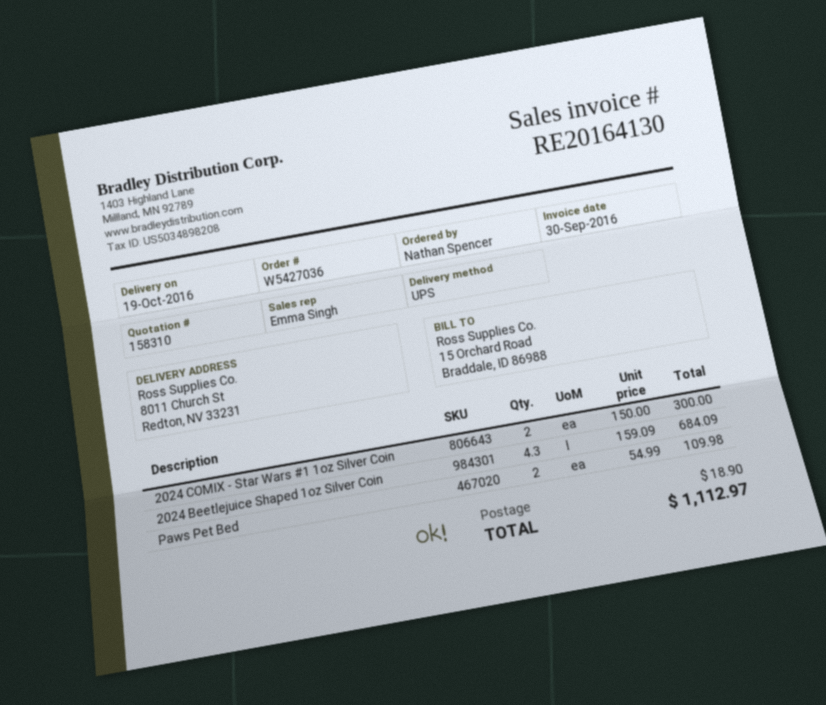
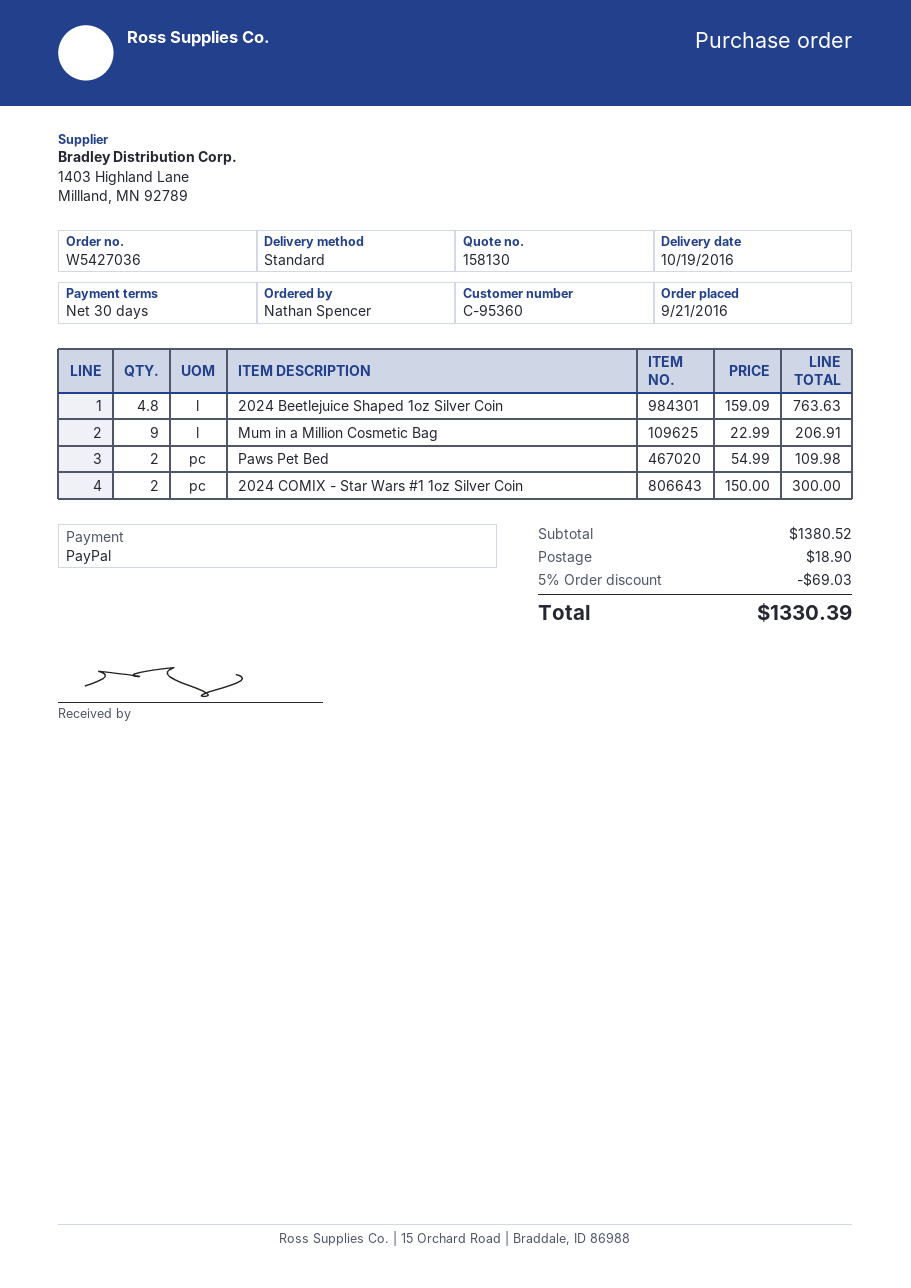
quote number: 158310 -> 158130
shipping method: UPS -> standard
2024 Beetlejuice Shaped 1oz Silver Coin: 4.3 x 159.09 = 684.09 -> 4.8 x 159.09 = 763.63
Mum in a Million Cosmetic Bag: none -> 9 x 22.99 = 206.91
discount: none -> 5% = 69.03
total: 1112.97 -> 1330.39

